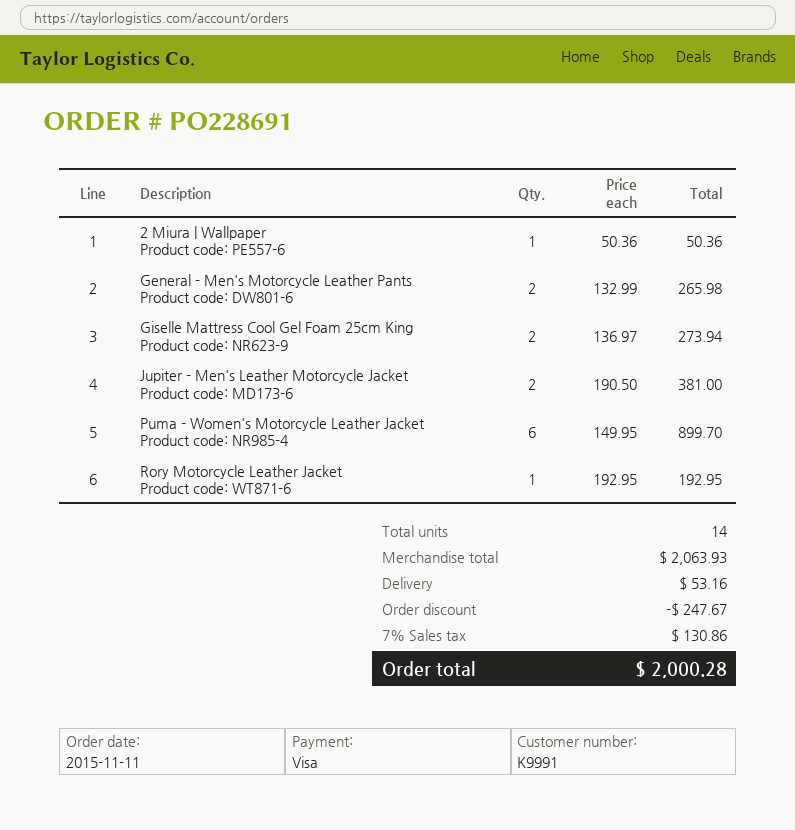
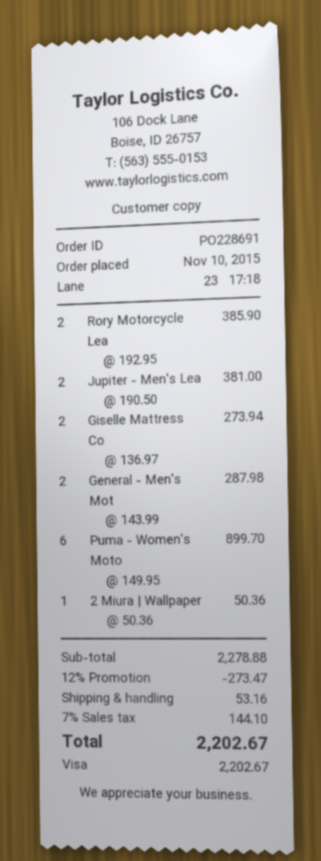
order date: 2015-11-11 -> 2015-11-10
General - Men's Motorcycle Leather Pants: 2 x 132.99 = 265.98 -> 2 x 143.99 = 287.98
Rory Motorcycle Leather Jacket: 1 x 192.95 = 192.95 -> 2 x 192.95 = 385.90
subtotal: 2063.93 -> 2278.88
discount: 247.67 -> 273.47
tax: 7% = 130.86 -> 7% = 144.10
total: 2000.28 -> 2202.67

